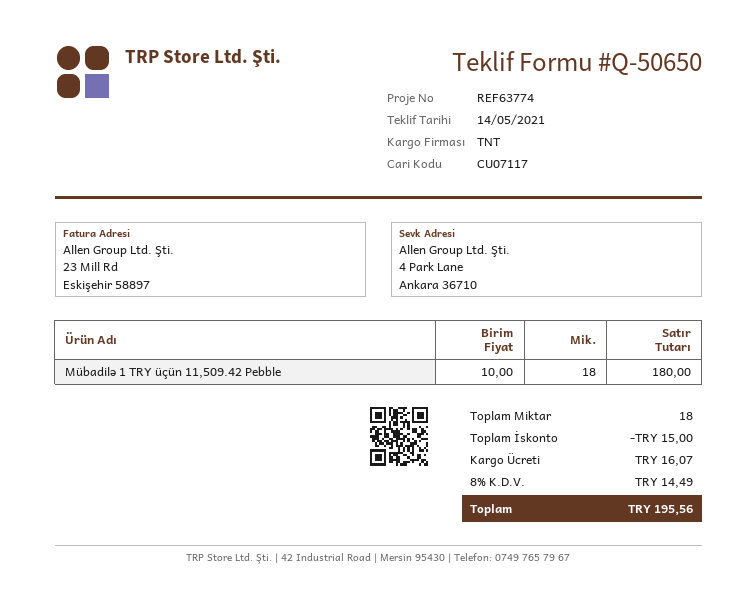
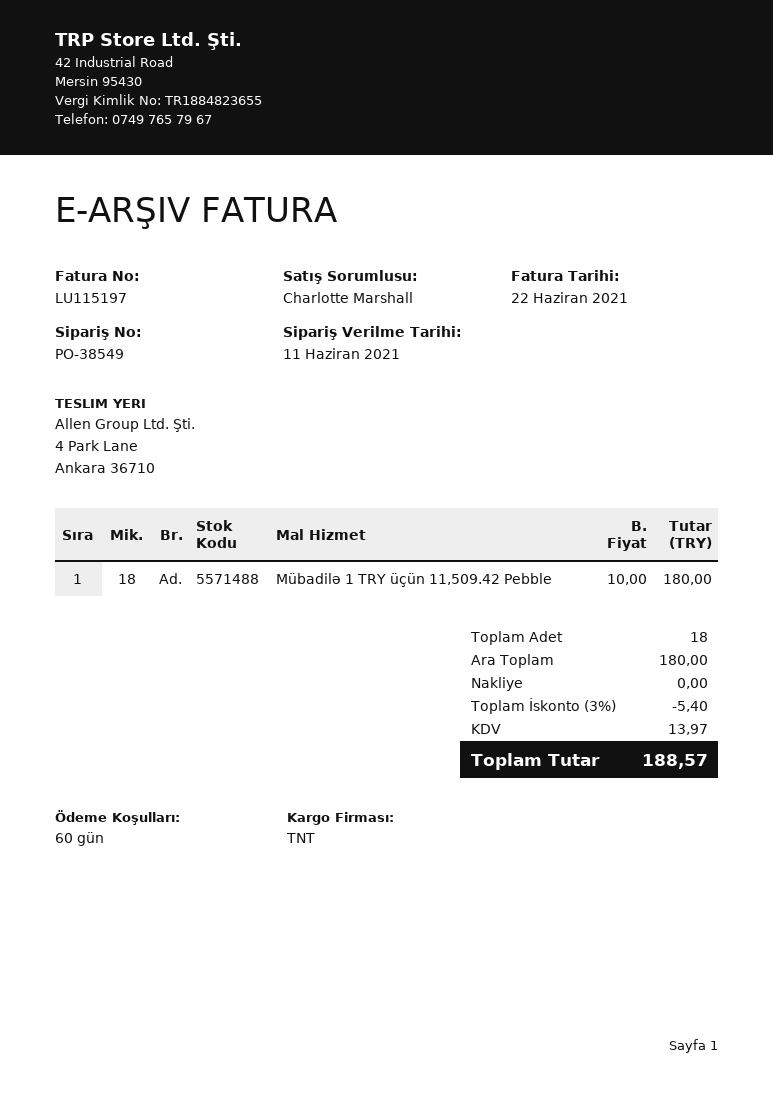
discount: 15.00 -> 5.40
shipping: 16.07 -> 0.00
tax: 14.49 -> 13.97
total: 195.56 -> 188.57

